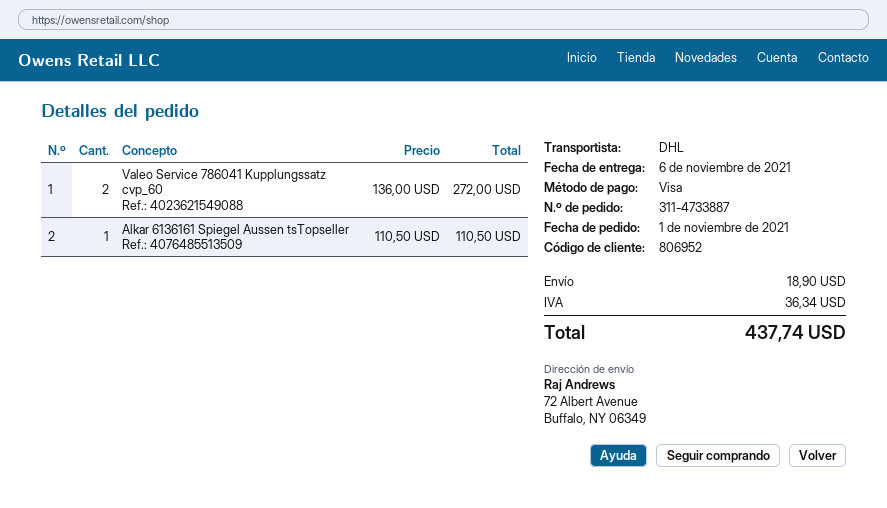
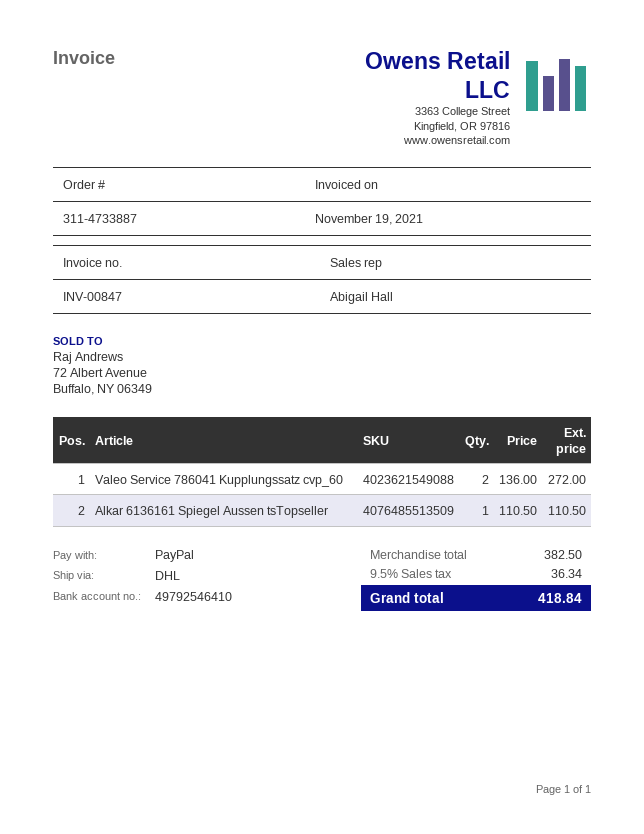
payment method: Visa -> PayPal
shipping: 18.90 -> none
total: 437.74 -> 418.84

